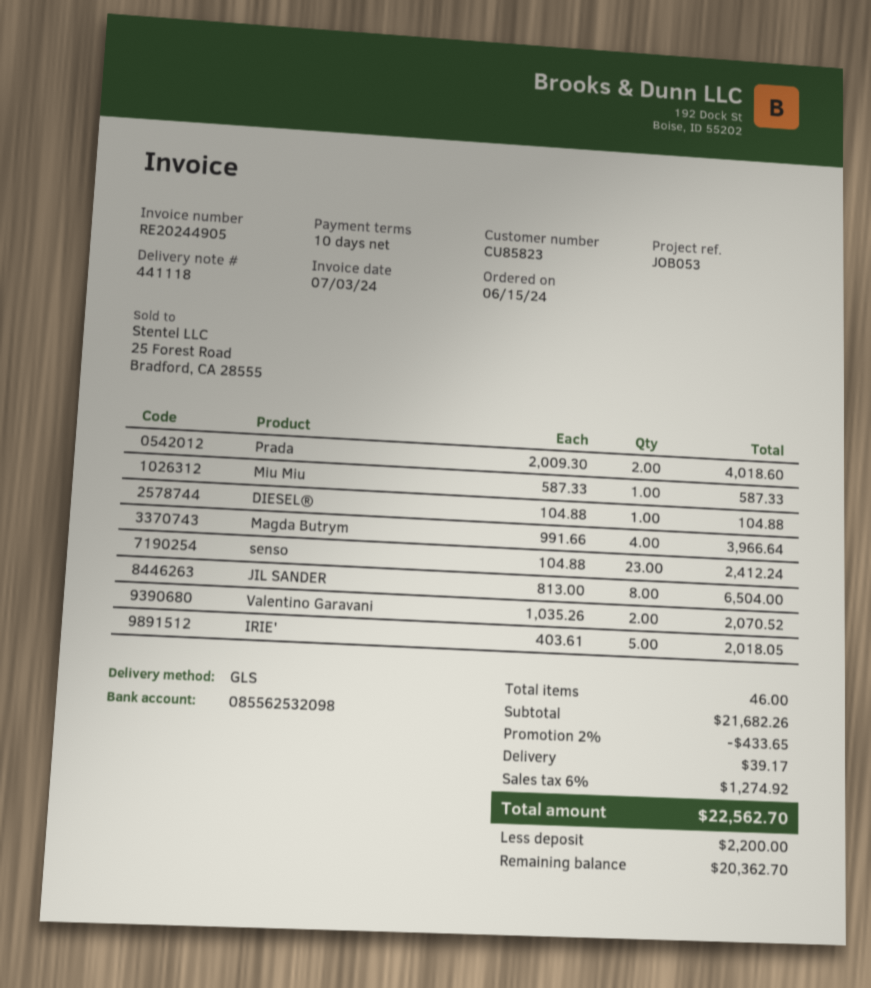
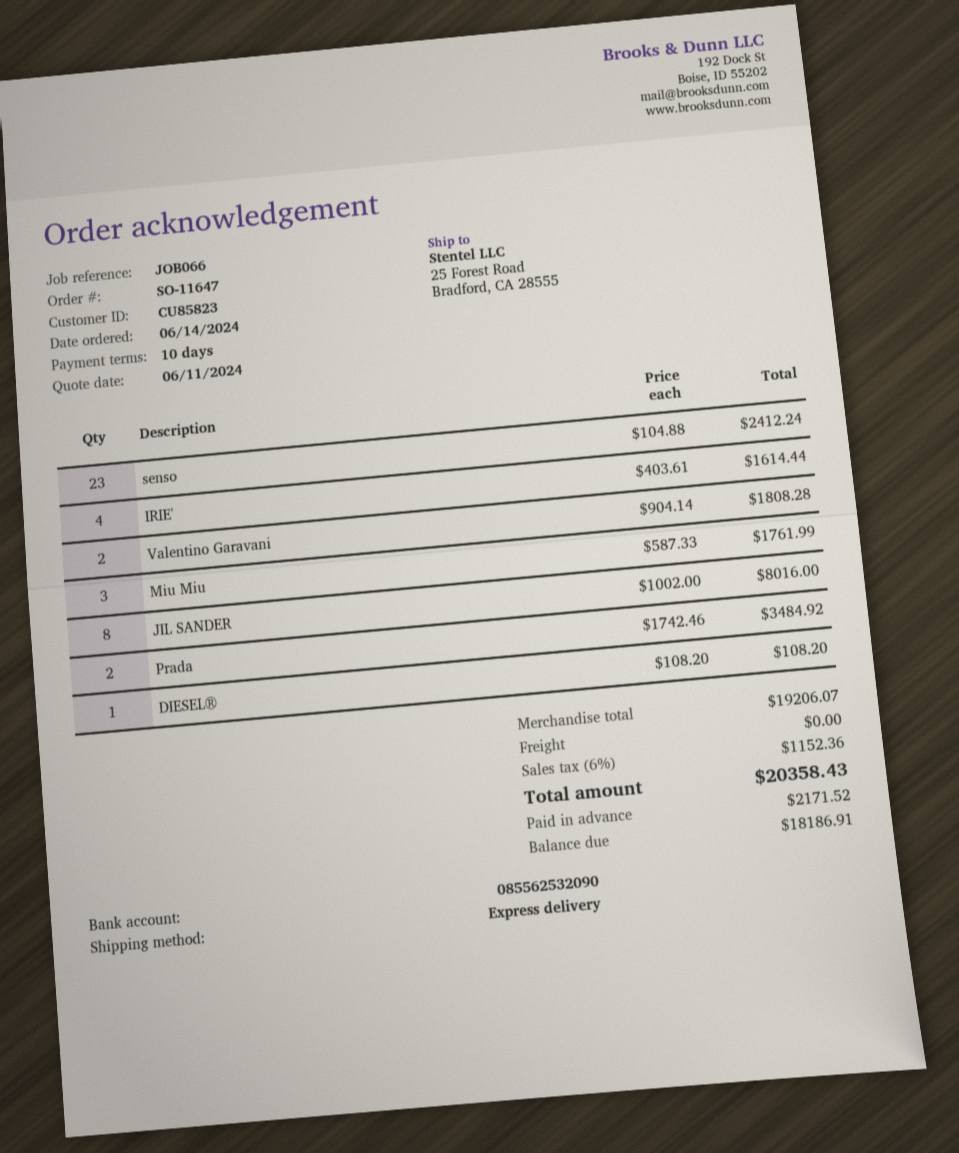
order date: 2024-06-15 -> 2024-06-14
reference: JOB053 -> JOB066
bank account: 085562532098 -> 085562532090
shipping method: GLS -> express
Prada: 2 x 2009.30 = 4018.60 -> 2 x 1742.46 = 3484.92
Miu Miu: 1 x 587.33 = 587.33 -> 3 x 587.33 = 1761.99
DIESEL®: 1 x 104.88 = 104.88 -> 1 x 108.20 = 108.20
Magda Butrym: 4 x 991.66 = 3966.64 -> none
JIL SANDER: 8 x 813.00 = 6504.00 -> 8 x 1002.00 = 8016.00
Valentino Garavani: 2 x 1035.26 = 2070.52 -> 2 x 904.14 = 1808.28
IRIE': 5 x 403.61 = 2018.05 -> 4 x 403.61 = 1614.44
subtotal: 21682.26 -> 19206.07
discount: 2% = 433.65 -> none
shipping: 39.17 -> 0.00
tax: 6% = 1274.92 -> 6% = 1152.36
total: 22562.70 -> 20358.43
deposit: 2200.00 -> 2171.52
balance: 20362.70 -> 18186.91

